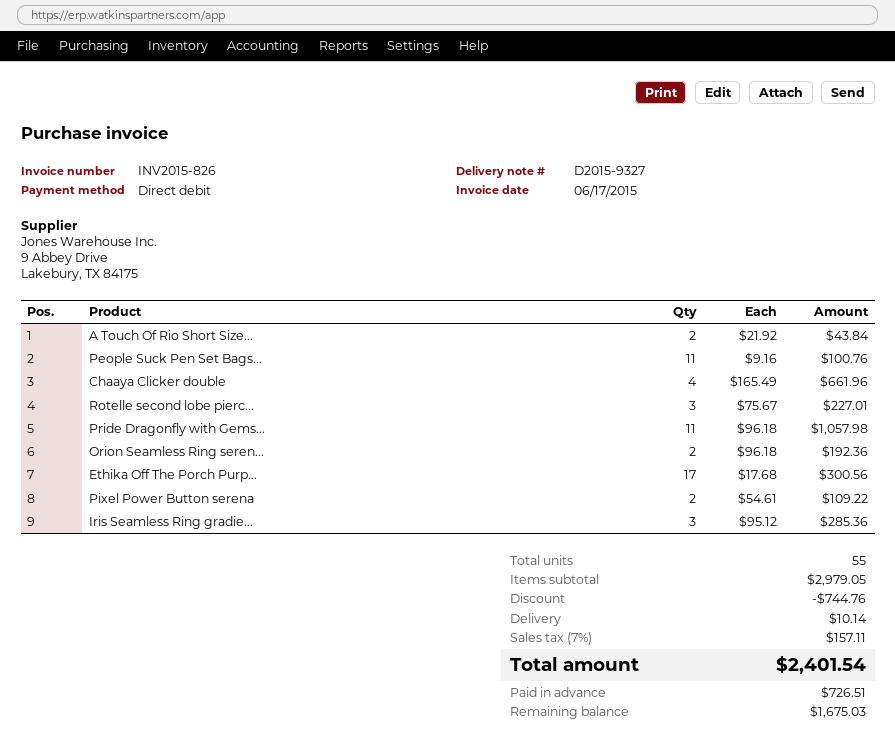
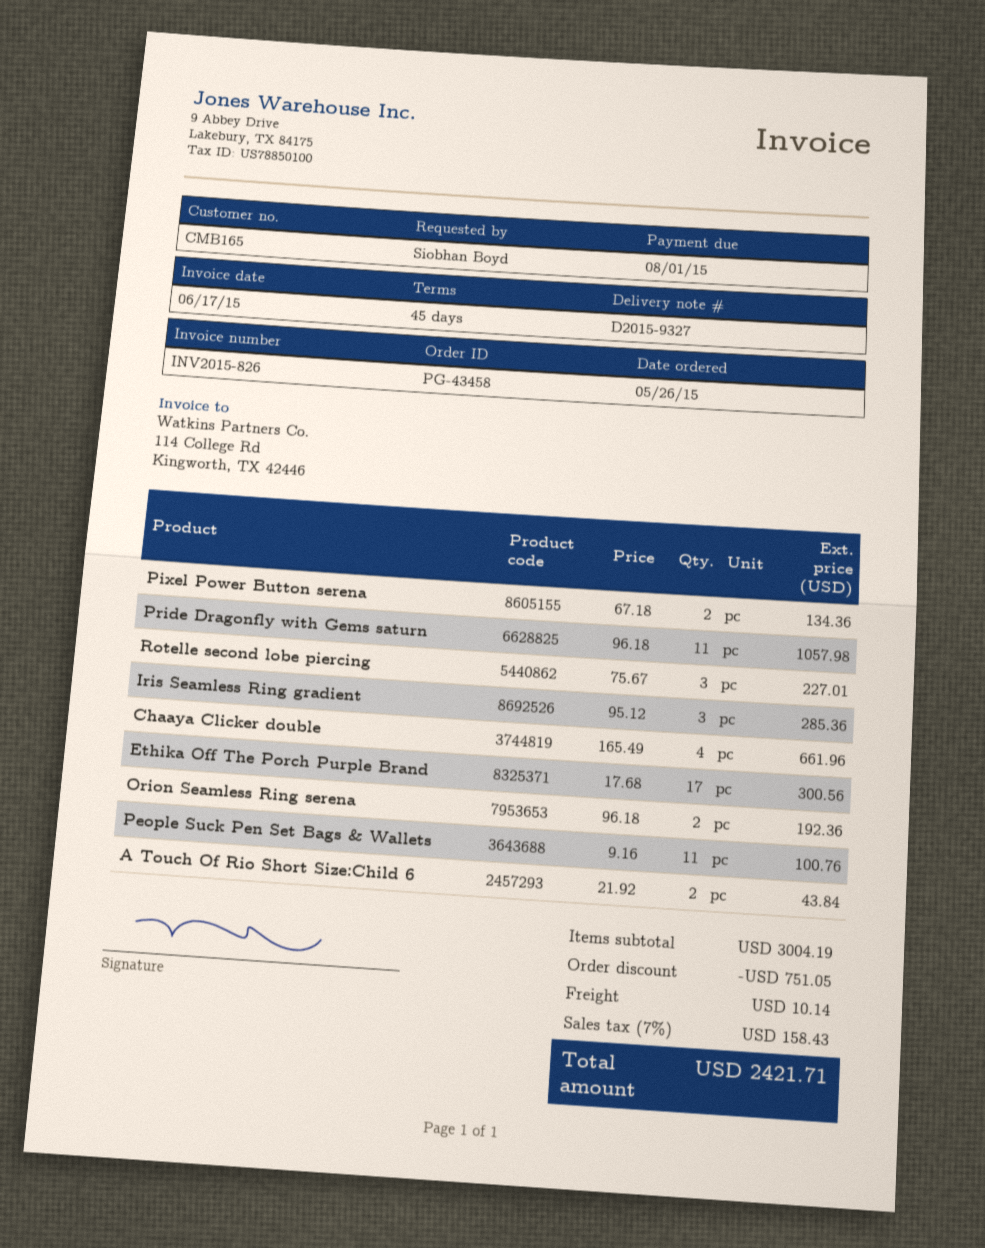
Pixel Power Button serena: 2 x 54.61 = 109.22 -> 2 x 67.18 = 134.36
subtotal: 2979.05 -> 3004.19
discount: 744.76 -> 751.05
tax: 7% = 157.11 -> 7% = 158.43
total: 2401.54 -> 2421.71

